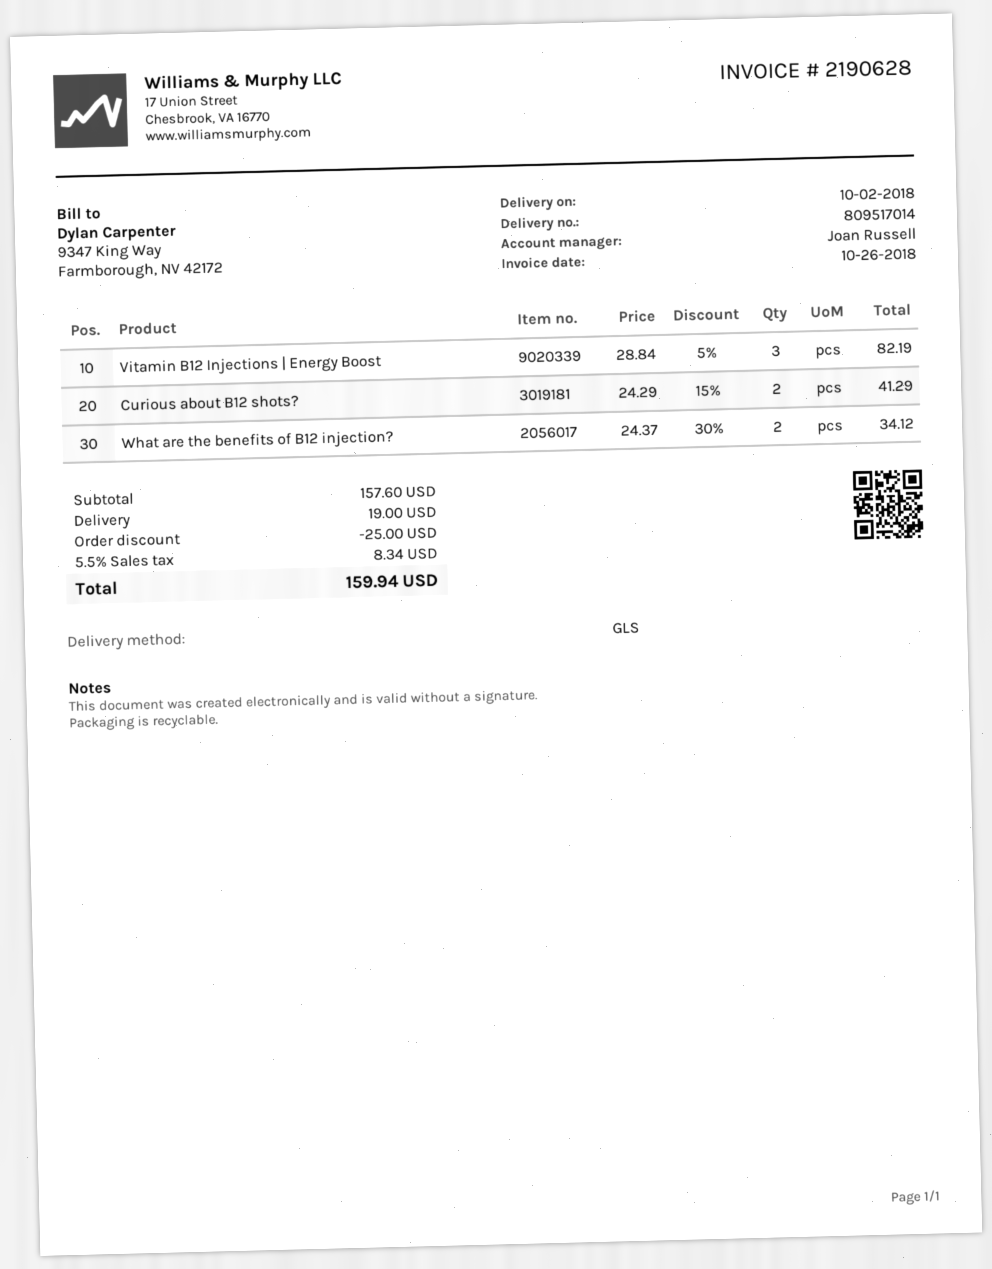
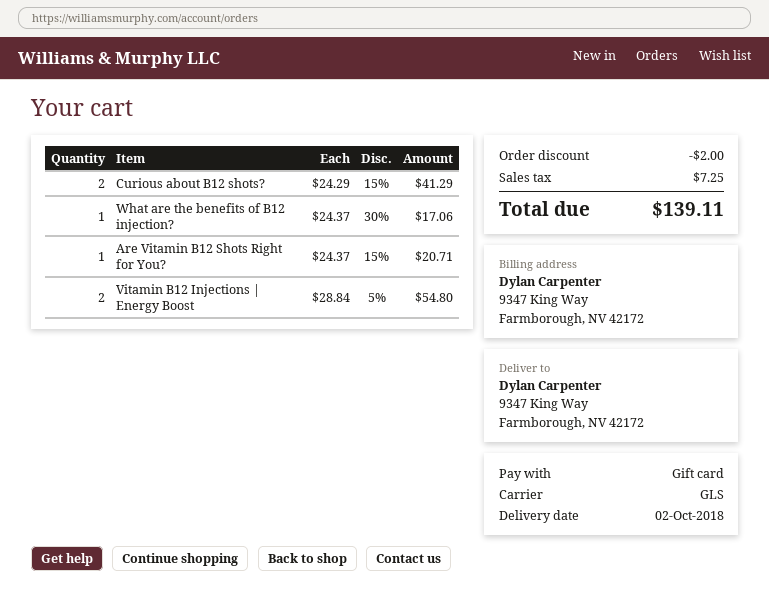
Vitamin B12 Injections | Energy Boost: 3 x 28.84 - 5% = 82.19 -> 2 x 28.84 - 5% = 54.80
What are the benefits of B12 injection?: 2 x 24.37 - 30% = 34.12 -> 1 x 24.37 - 30% = 17.06
Are Vitamin B12 Shots Right for You?: none -> 1 x 24.37 - 15% = 20.71
discount: 25.00 -> 2.00
shipping: 19.00 -> none
tax: 8.34 -> 7.25
total: 159.94 -> 139.11

